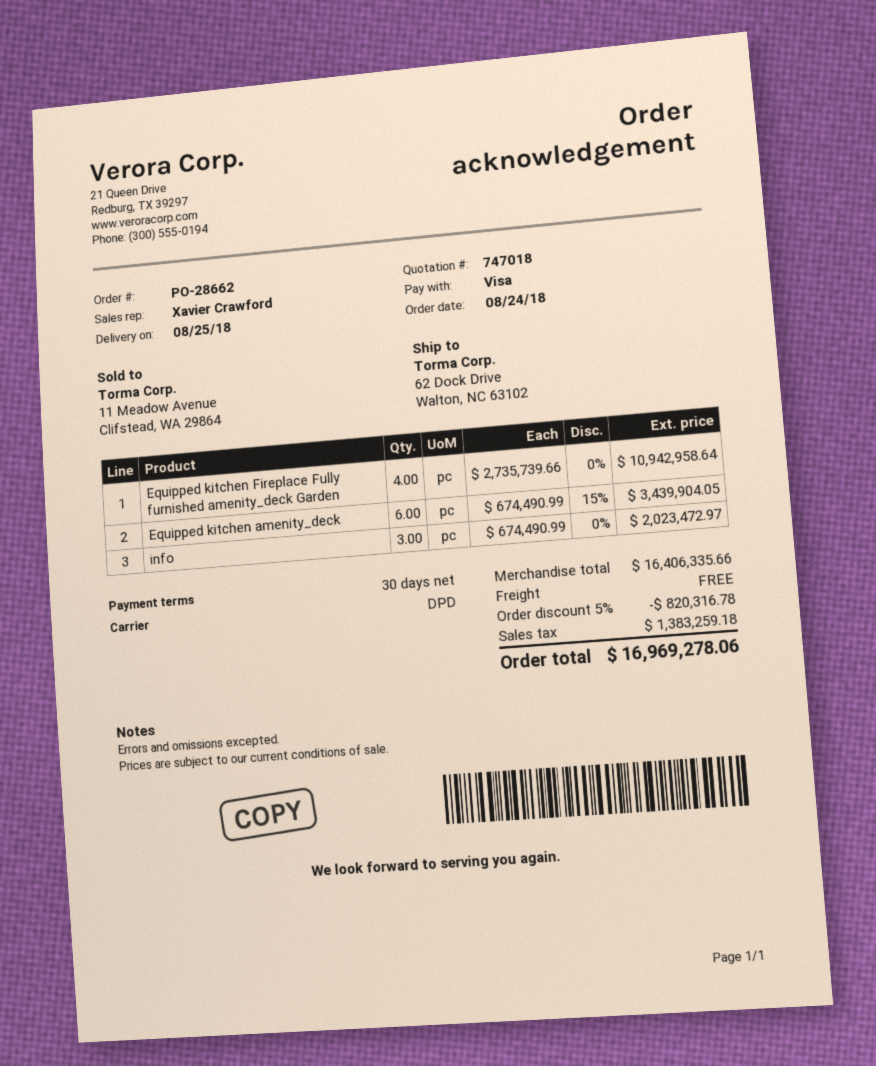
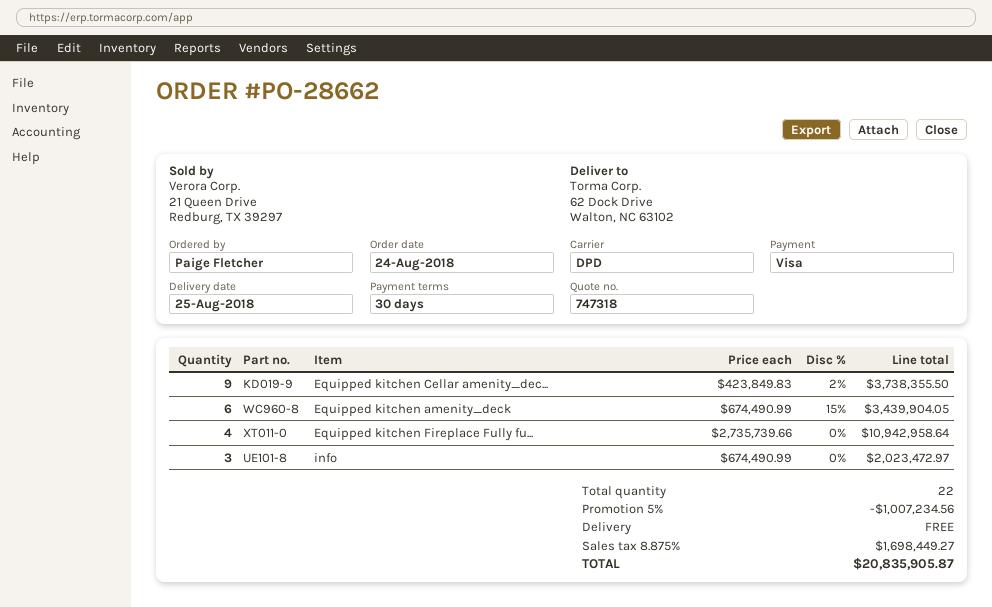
quote number: 747018 -> 747318
Equipped kitchen Cellar amenity_dec...: none -> 9 x 423849.83 - 2% = 3738355.50
discount: 5% = 820316.78 -> 5% = 1007234.56
tax: 1383259.18 -> 1698449.27
total: 16969278.06 -> 20835905.87

